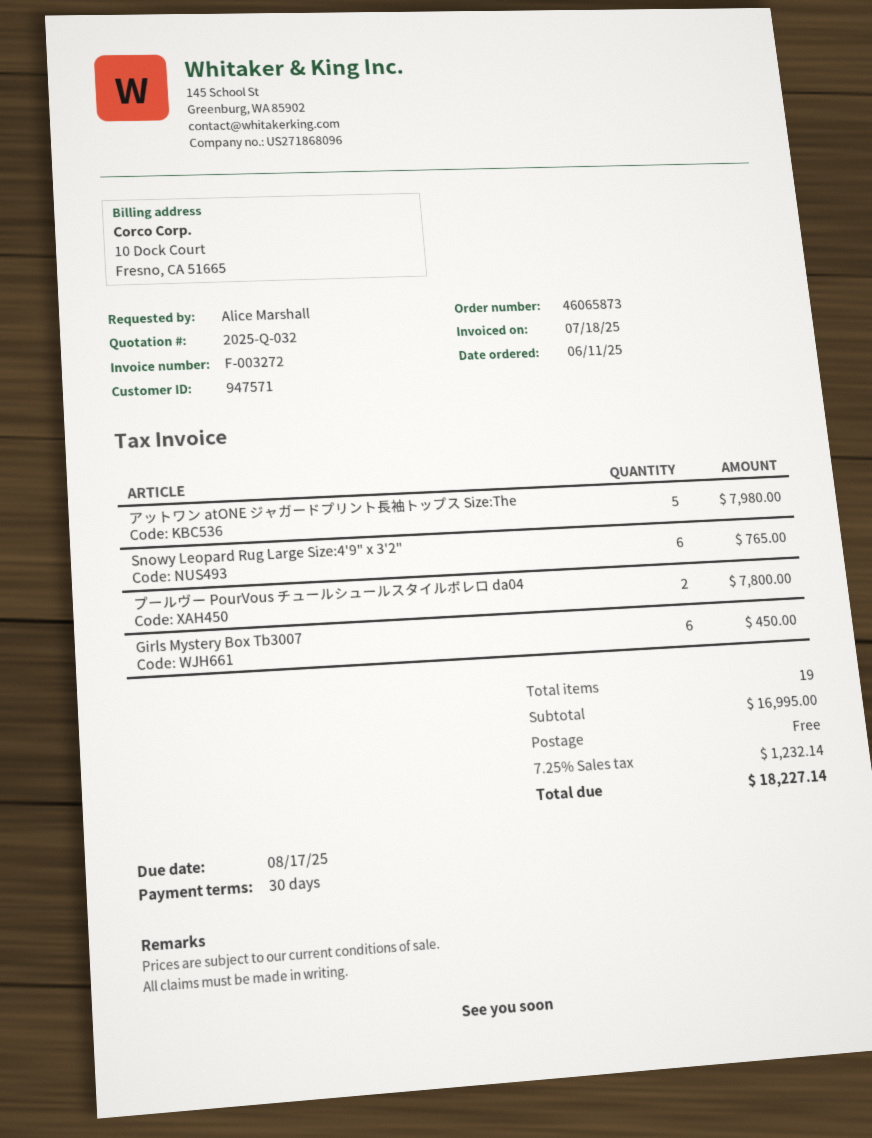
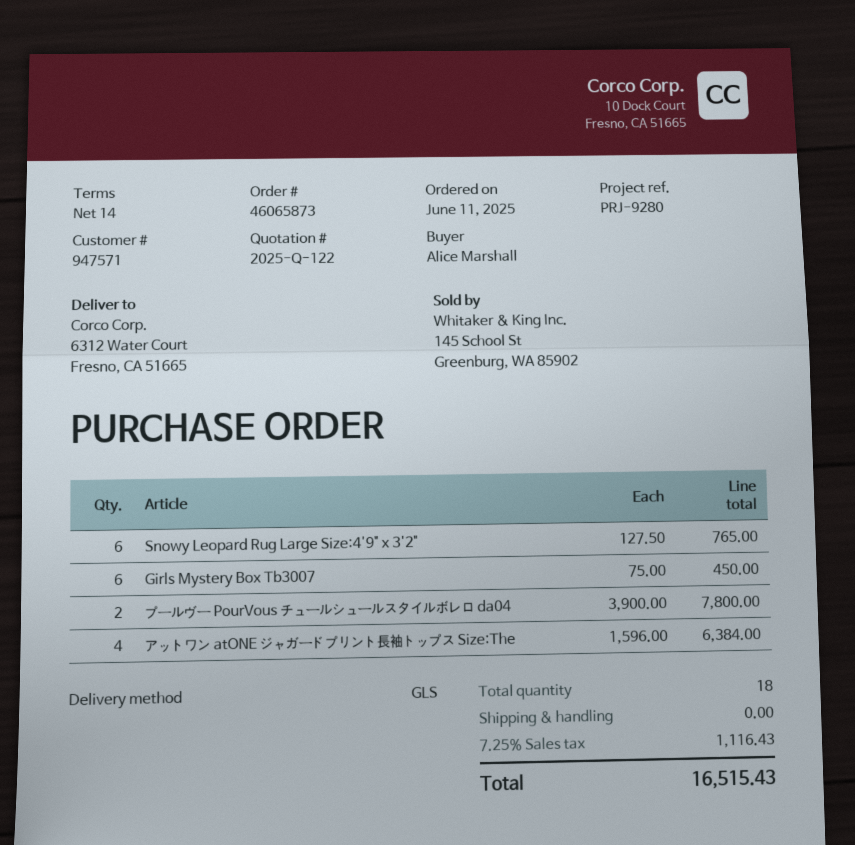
quote number: 2025-Q-032 -> 2025-Q-122
payment terms: 30 days -> 14 days
アットワン atONE ジャガードプリント長袖トップス Size:The: 5 for 7980.00 -> 4 for 6384.00
total quantity: 19 -> 18
tax: 7.25% = 1232.14 -> 7.25% = 1116.43
total: 18227.14 -> 16515.43

